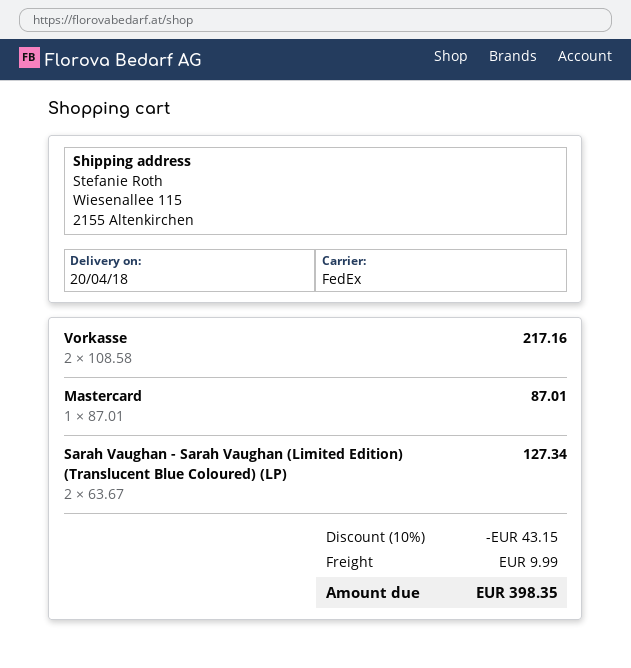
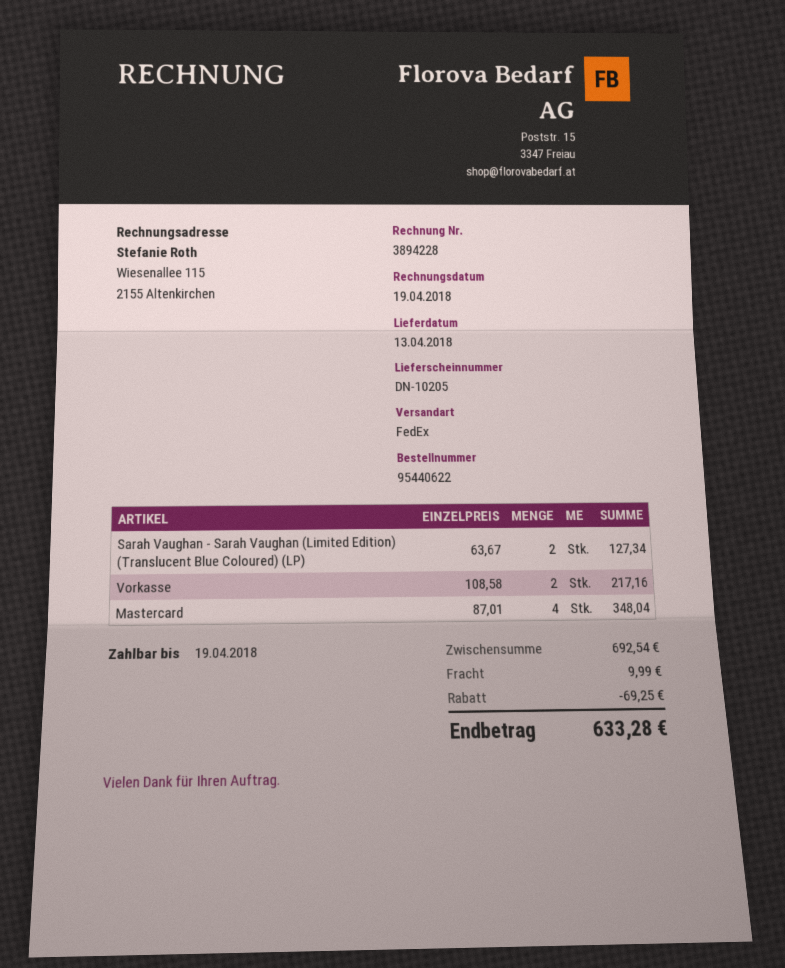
delivery date: 2018-04-20 -> 2018-04-13
Mastercard: 1 x 87.01 = 87.01 -> 4 x 87.01 = 348.04
discount: 43.15 -> 69.25
total: 398.35 -> 633.28

